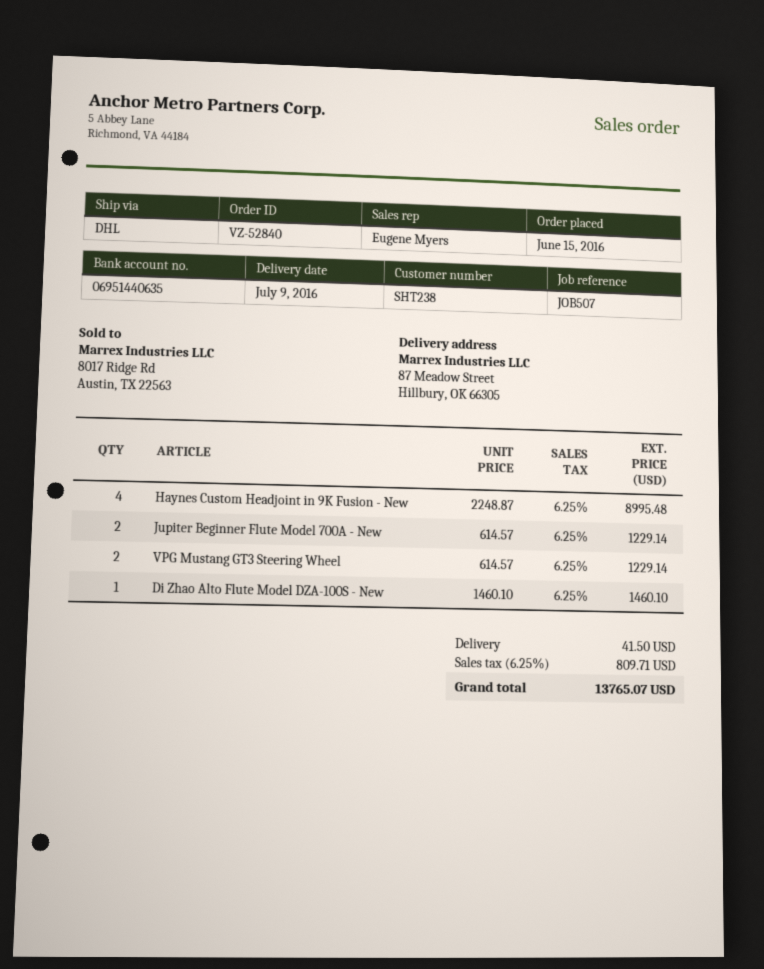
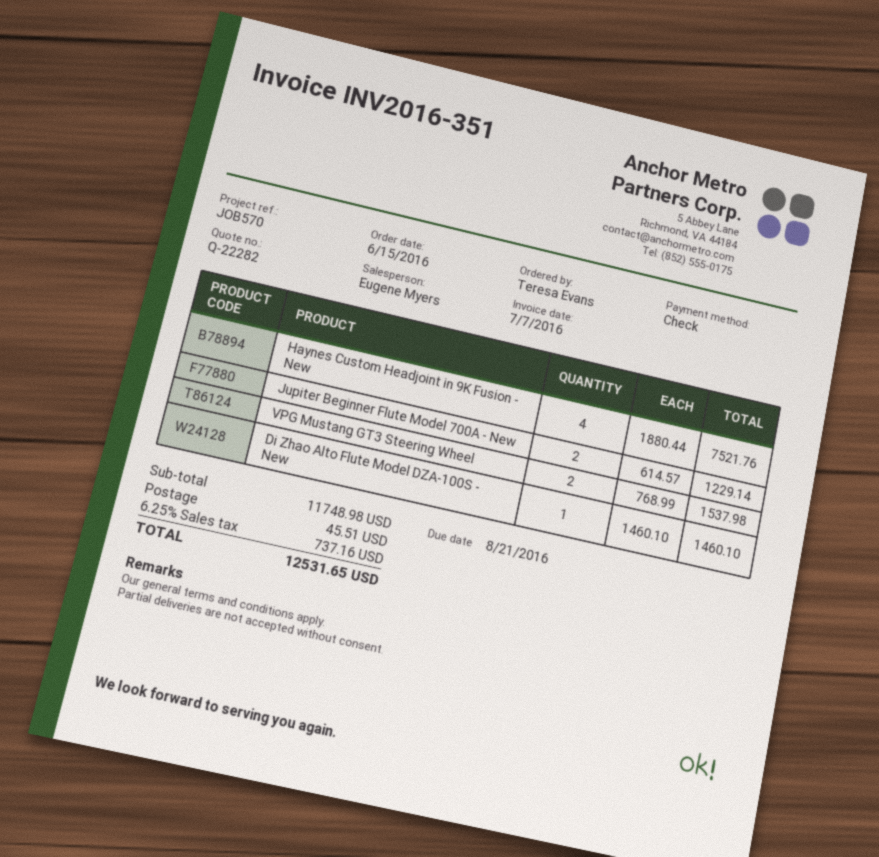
reference: JOB507 -> JOB570
Haynes Custom Headjoint in 9K Fusion - New: 4 x 2248.87 = 8995.48 -> 4 x 1880.44 = 7521.76
VPG Mustang GT3 Steering Wheel: 2 x 614.57 = 1229.14 -> 2 x 768.99 = 1537.98
shipping: 41.50 -> 45.51
tax: 6.25% = 809.71 -> 6.25% = 737.16
total: 13765.07 -> 12531.65

